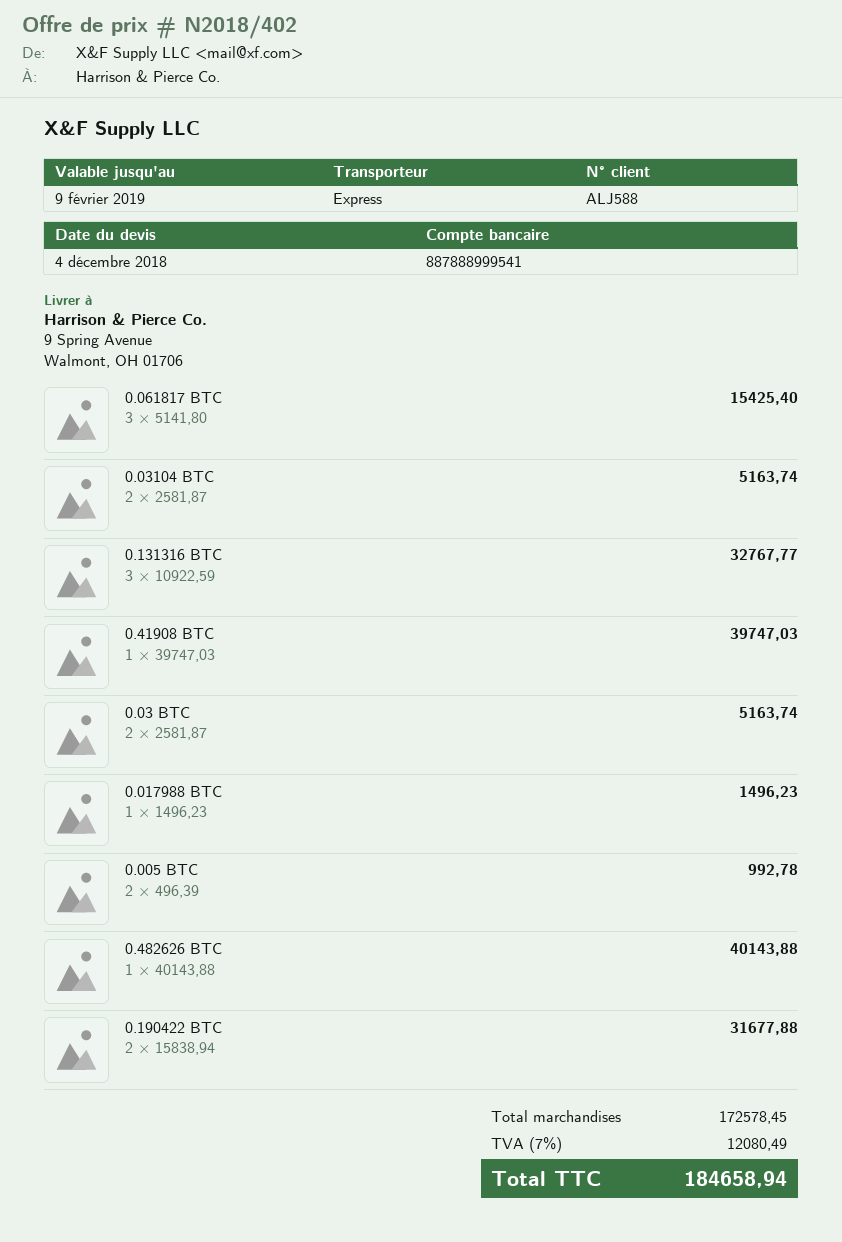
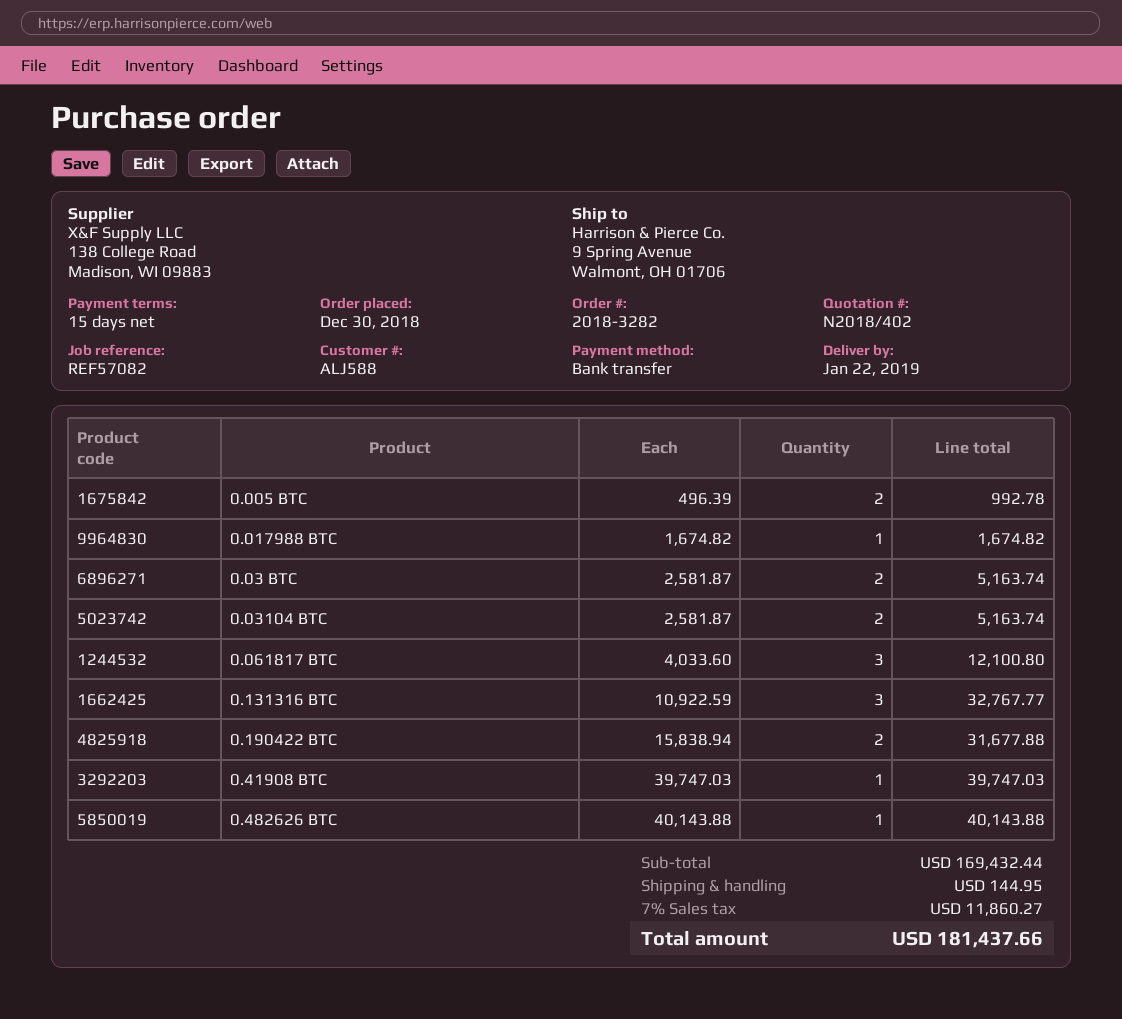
0.061817 BTC: 3 x 5141.80 = 15425.40 -> 3 x 4033.60 = 12100.80
0.017988 BTC: 1 x 1496.23 = 1496.23 -> 1 x 1674.82 = 1674.82
subtotal: 172578.45 -> 169432.44
shipping: none -> 144.95
tax: 7% = 12080.49 -> 7% = 11860.27
total: 184658.94 -> 181437.66

